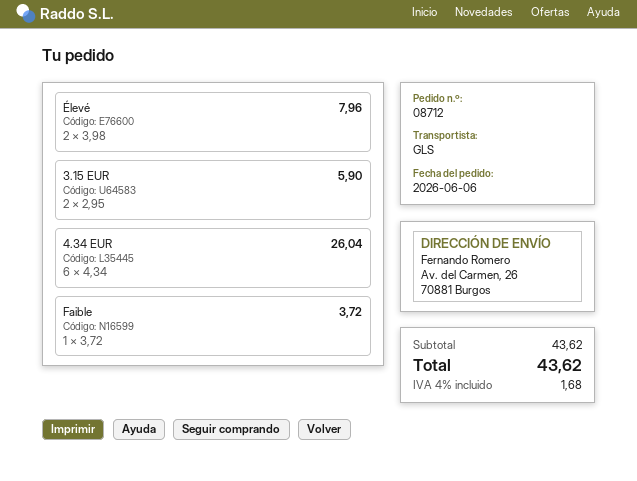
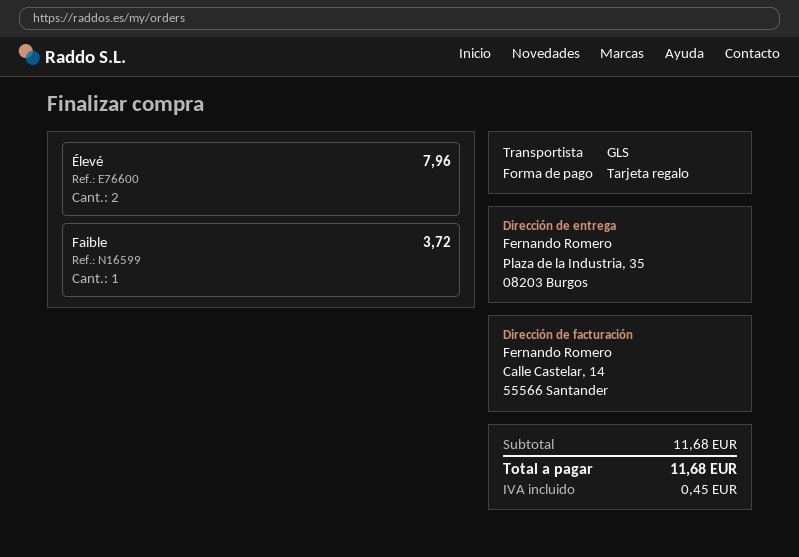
ship to: Av. del Carmen, 26, 70881 Burgos -> Plaza de la Industria, 35, 08203 Burgos
3.15 EUR: 2 for 5.90 -> none
4.34 EUR: 6 for 26.04 -> none
subtotal: 43.62 -> 11.68
tax: 1.68 -> 0.45
total: 43.62 -> 11.68

